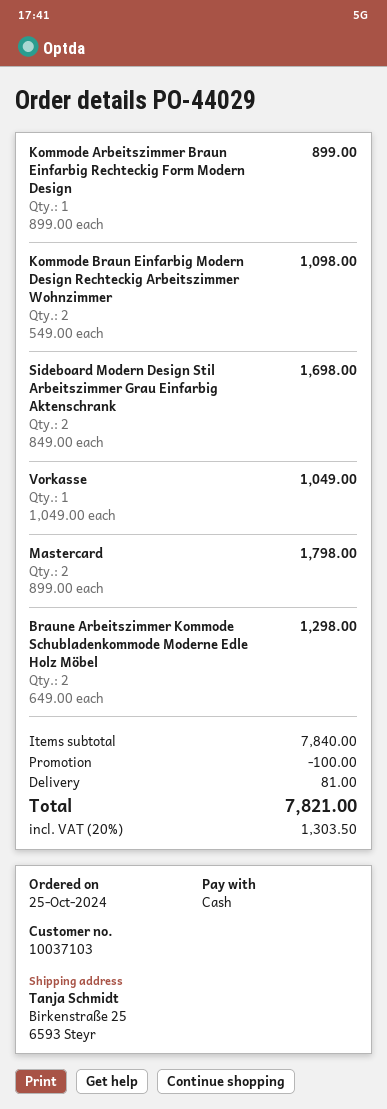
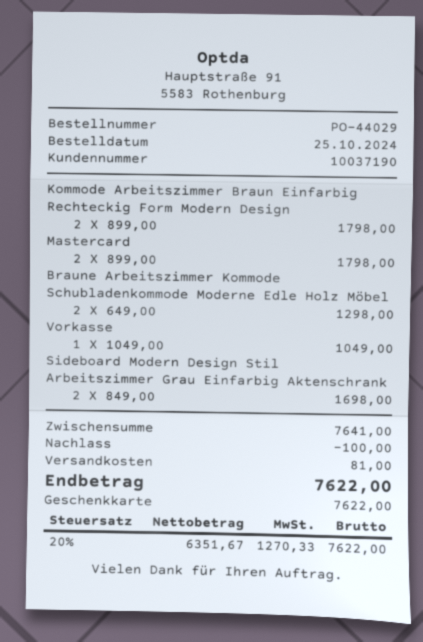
customer number: 10037103 -> 10037190
payment method: cash -> gift card
Kommode Arbeitszimmer Braun Einfarbig Rechteckig Form Modern Design: 1 x 899.00 = 899.00 -> 2 x 899.00 = 1798.00
Kommode Braun Einfarbig Modern Design Rechteckig Arbeitszimmer Wohnzimmer: 2 x 549.00 = 1098.00 -> none
subtotal: 7840.00 -> 7641.00
tax: 20% = 1303.50 -> 20% = 1270.33
total: 7821.00 -> 7622.00

